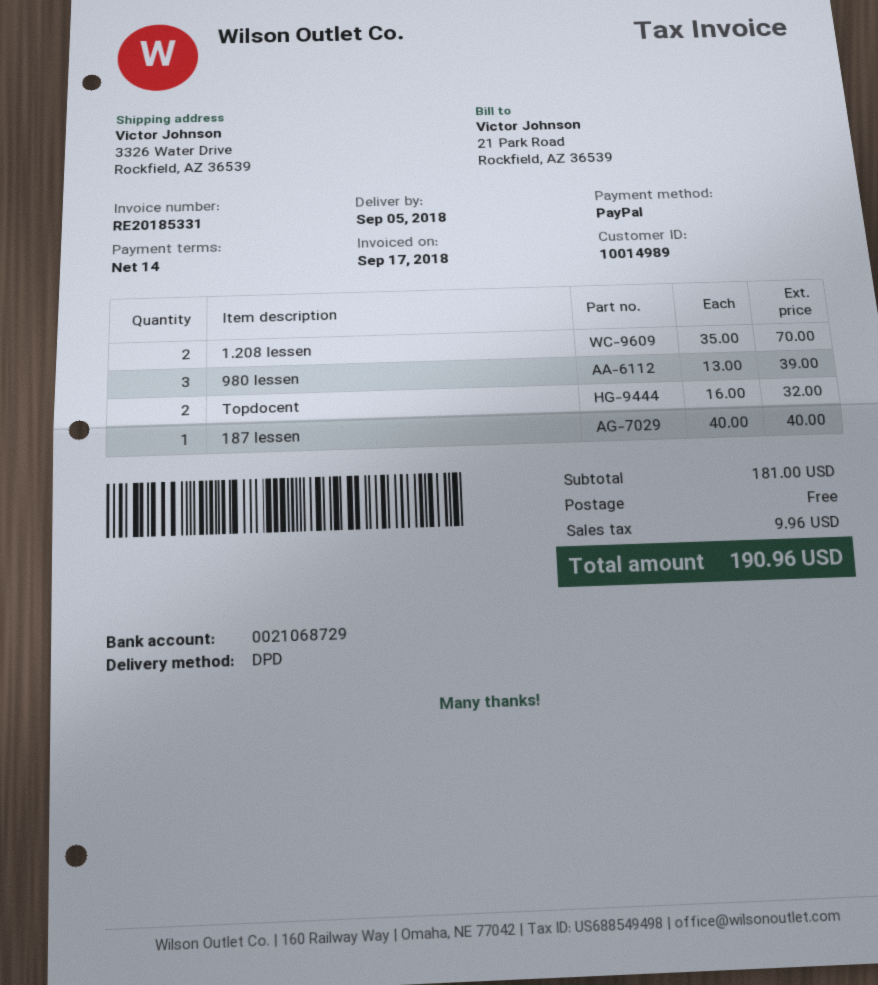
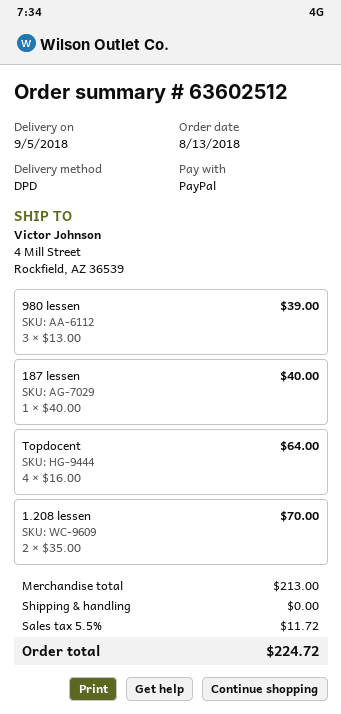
ship to: 3326 Water Drive, Rockfield, AZ 36539 -> 4 Mill Street, Rockfield, AZ 36539
Topdocent: 2 x 16.00 = 32.00 -> 4 x 16.00 = 64.00
subtotal: 181.00 -> 213.00
tax: 9.96 -> 11.72
total: 190.96 -> 224.72

